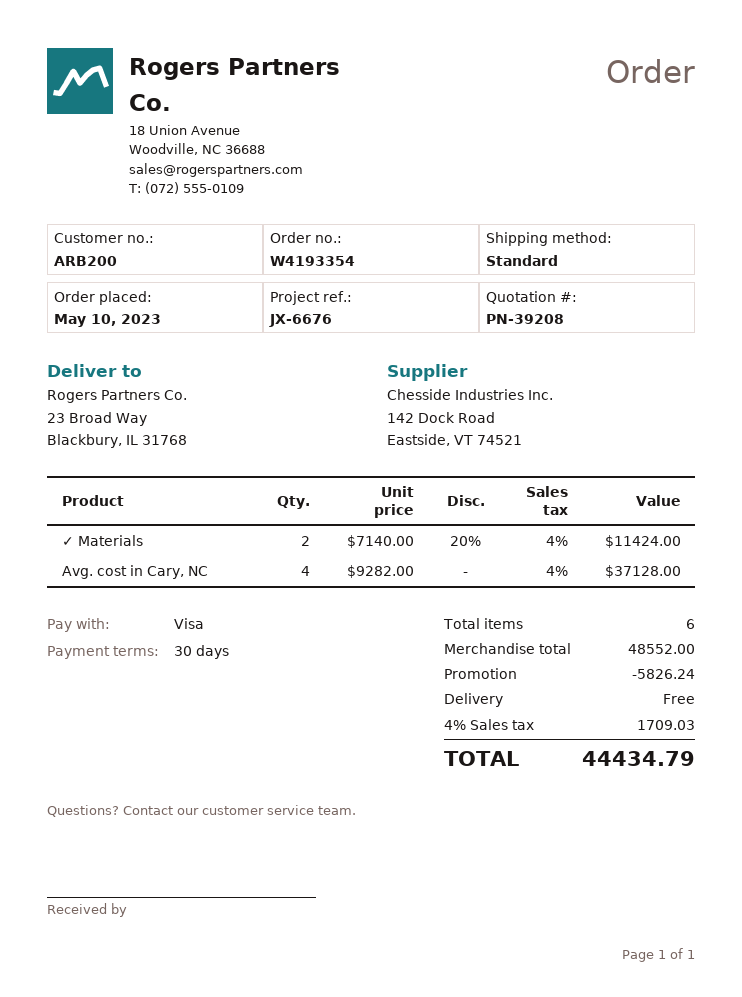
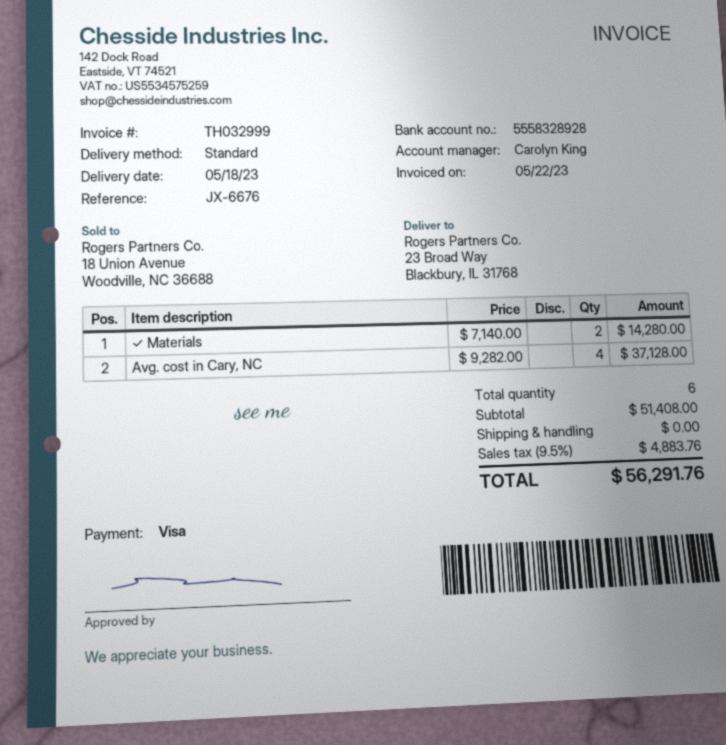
✓ Materials: 2 x 7140.00 - 20% = 11424.00 -> 2 x 7140.00 = 14280.00
subtotal: 48552.00 -> 51408.00
discount: 5826.24 -> none
tax: 4% = 1709.03 -> 9.5% = 4883.76
total: 44434.79 -> 56291.76

